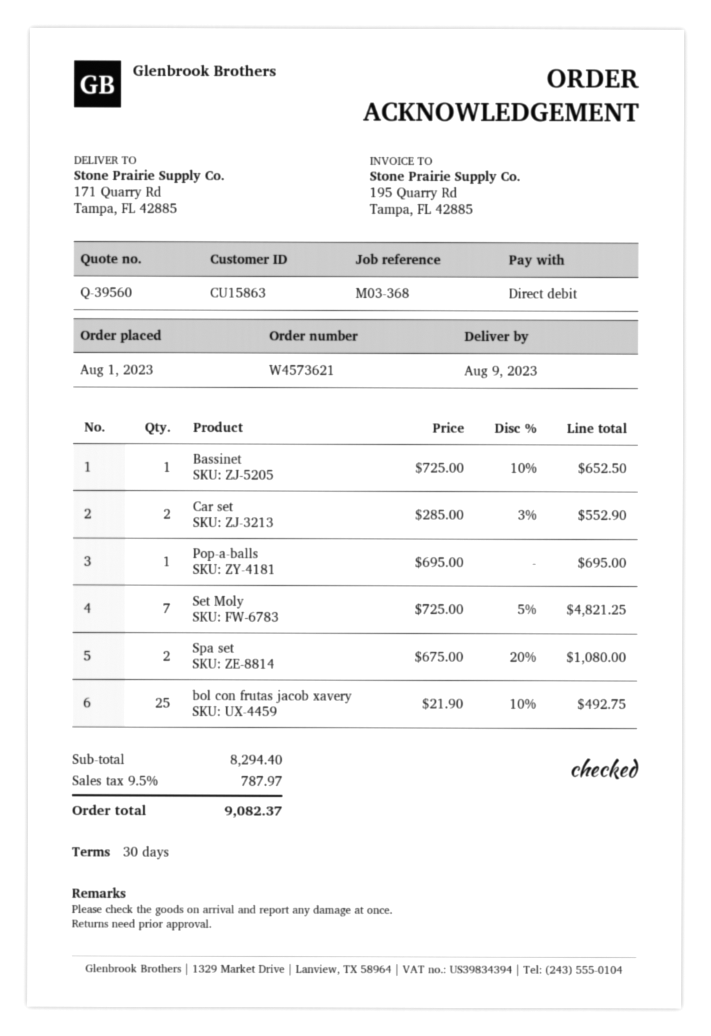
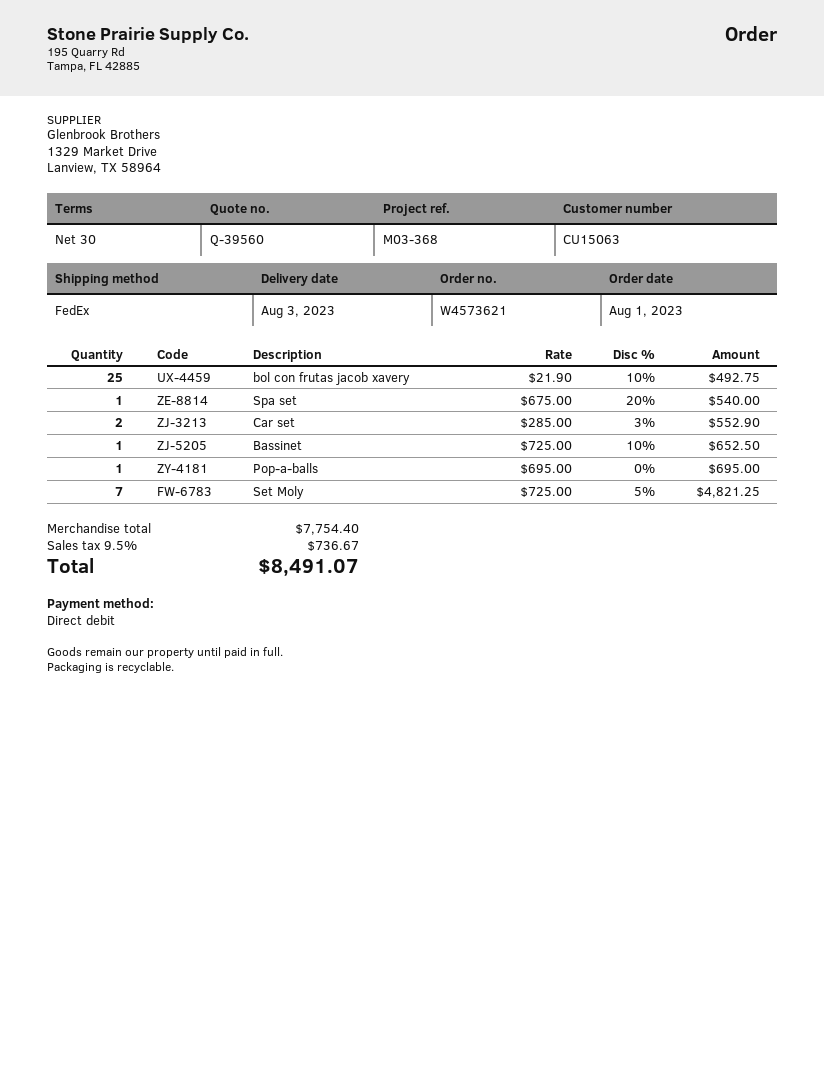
delivery date: 2023-08-09 -> 2023-08-03
customer number: CU15863 -> CU15063
Spa set: 2 x 675.00 - 20% = 1080.00 -> 1 x 675.00 - 20% = 540.00
subtotal: 8294.40 -> 7754.40
tax: 9.5% = 787.97 -> 9.5% = 736.67
total: 9082.37 -> 8491.07

